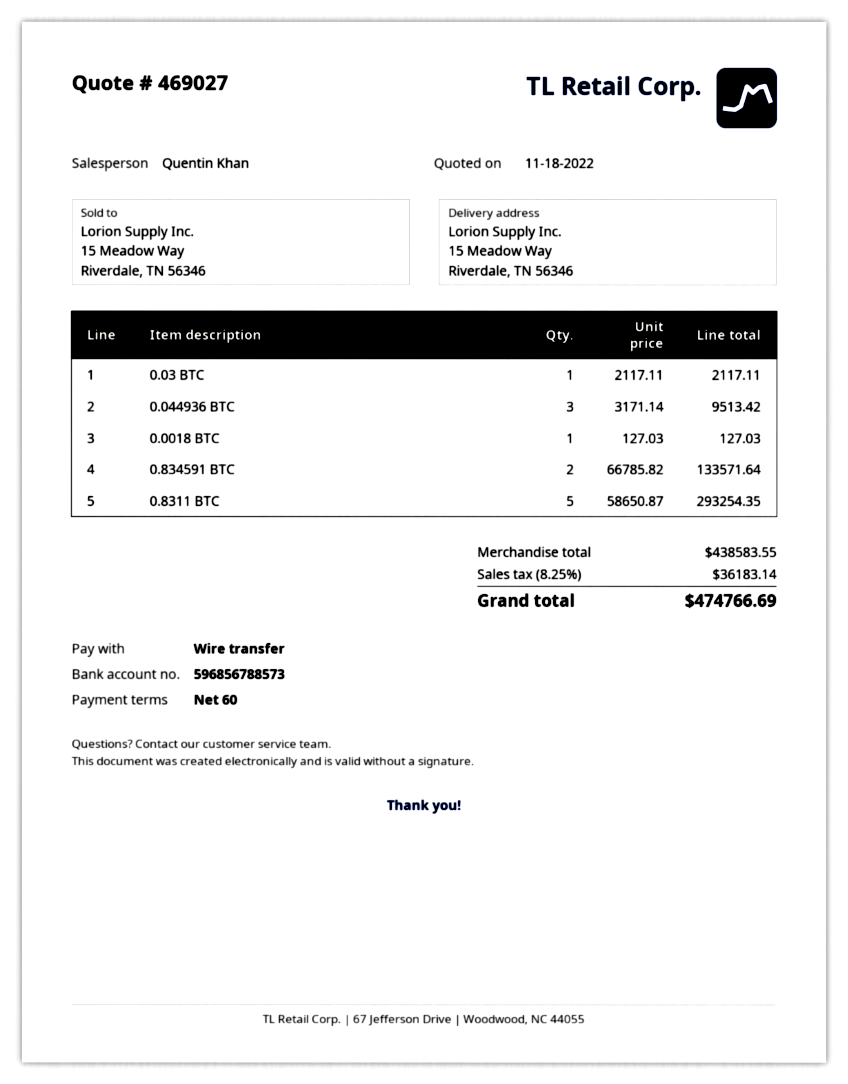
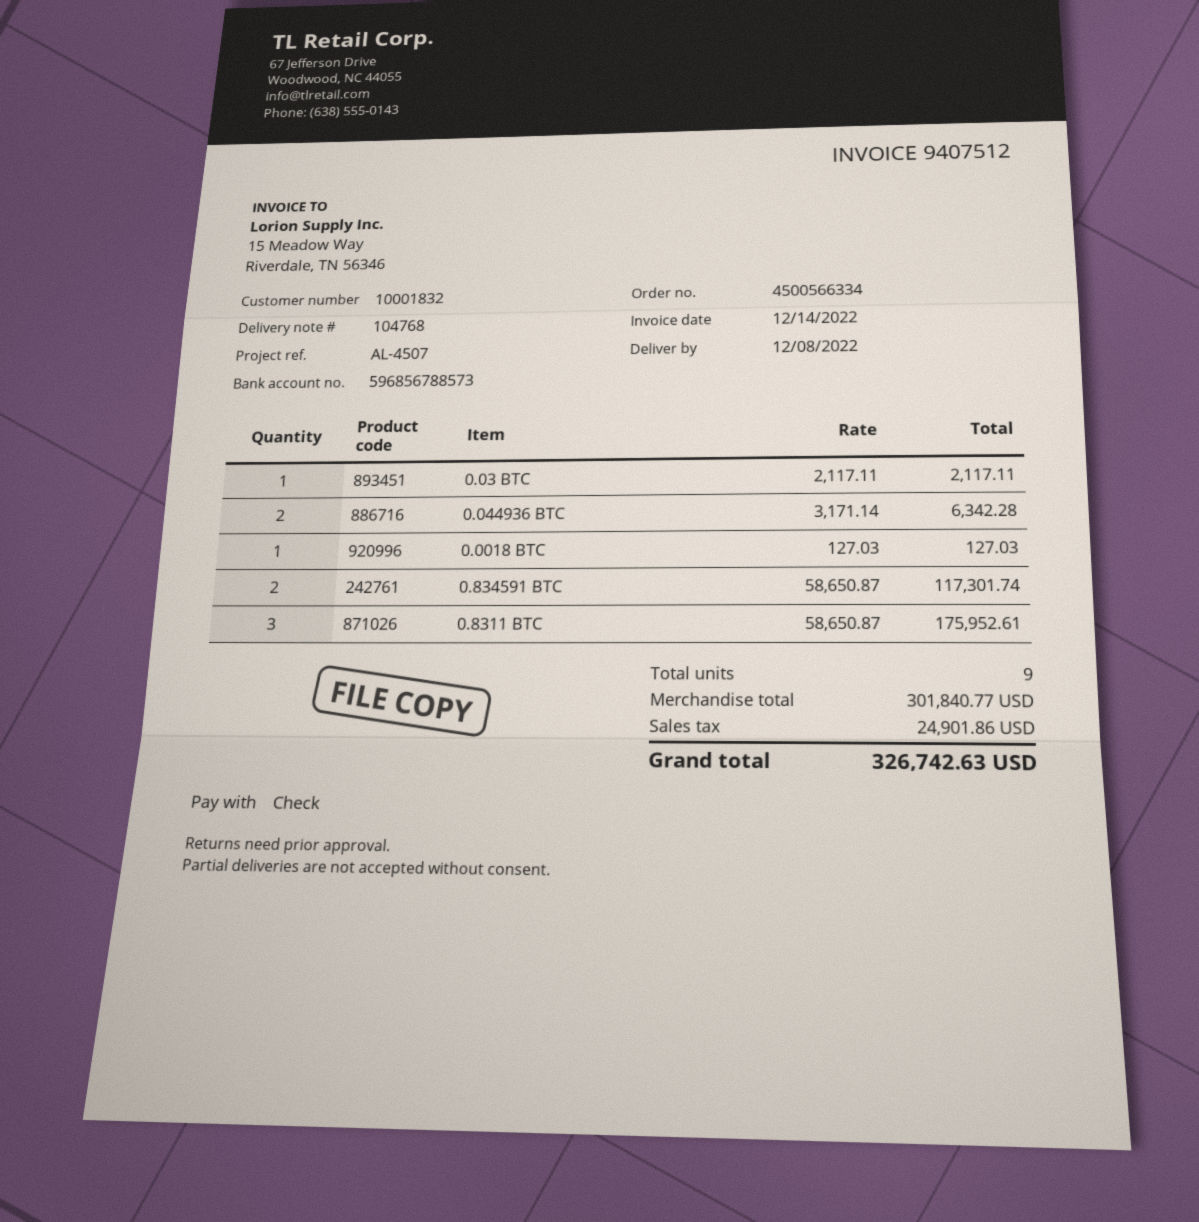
payment method: bank transfer -> cheque
0.044936 BTC: 3 x 3171.14 = 9513.42 -> 2 x 3171.14 = 6342.28
0.834591 BTC: 2 x 66785.82 = 133571.64 -> 2 x 58650.87 = 117301.74
0.8311 BTC: 5 x 58650.87 = 293254.35 -> 3 x 58650.87 = 175952.61
subtotal: 438583.55 -> 301840.77
tax: 36183.14 -> 24901.86
total: 474766.69 -> 326742.63

